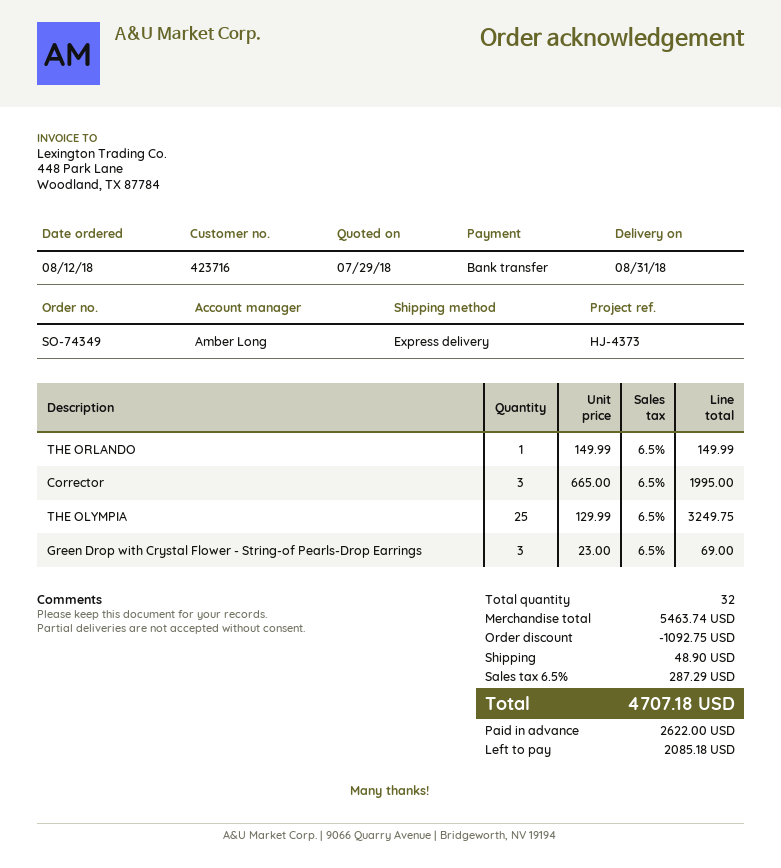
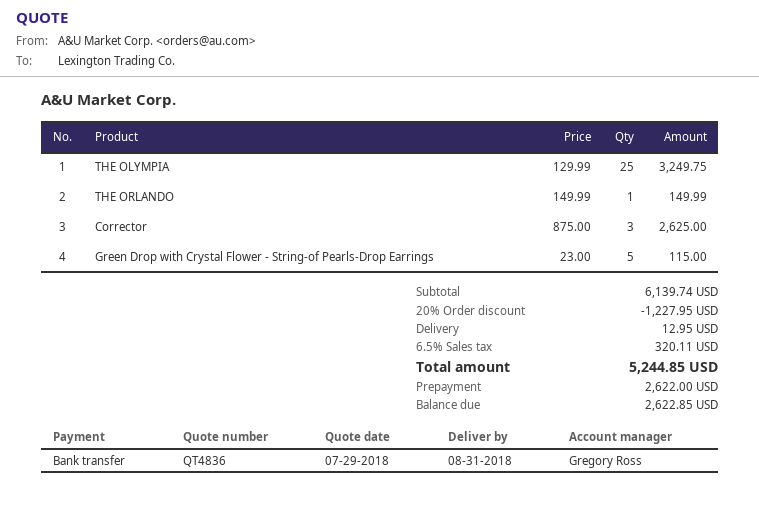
sales rep: Amber Long -> Gregory Ross
Corrector: 3 x 665.00 = 1995.00 -> 3 x 875.00 = 2625.00
Green Drop with Crystal Flower - String-of Pearls-Drop Earrings: 3 x 23.00 = 69.00 -> 5 x 23.00 = 115.00
subtotal: 5463.74 -> 6139.74
discount: 1092.75 -> 1227.95
shipping: 48.90 -> 12.95
tax: 6.5% = 287.29 -> 6.5% = 320.11
total: 4707.18 -> 5244.85
balance: 2085.18 -> 2622.85

